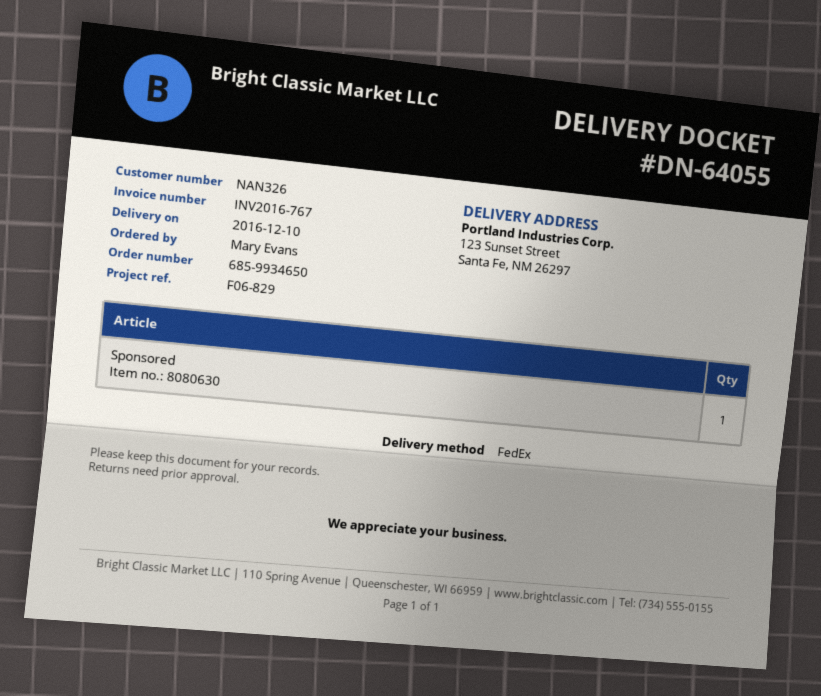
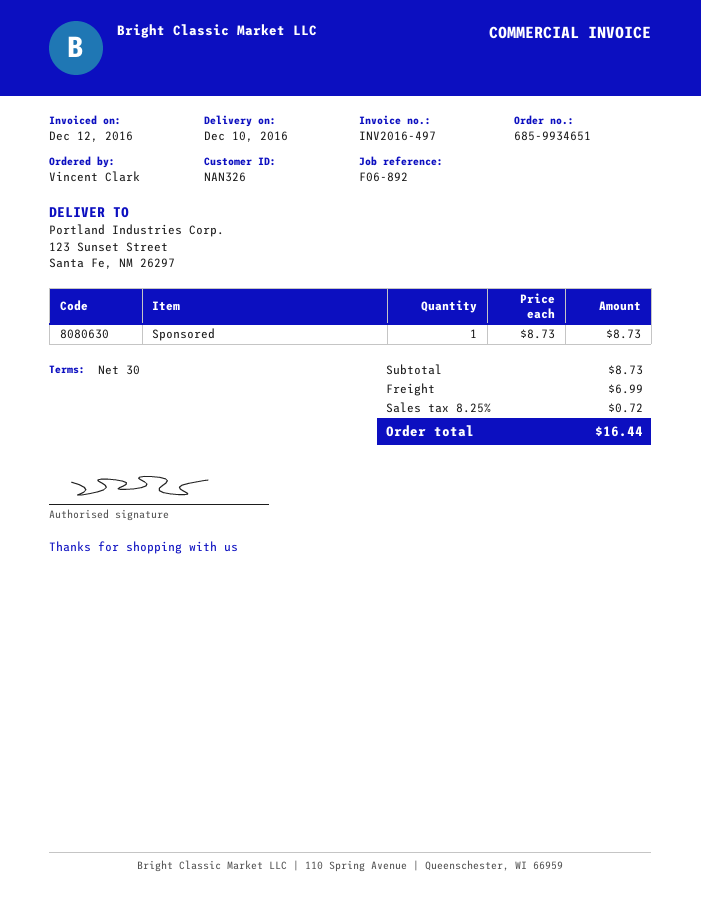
order number: 685-9934650 -> 685-9934651
invoice number: INV2016-767 -> INV2016-497
reference: F06-829 -> F06-892
ordered by: Mary Evans -> Vincent Clark

